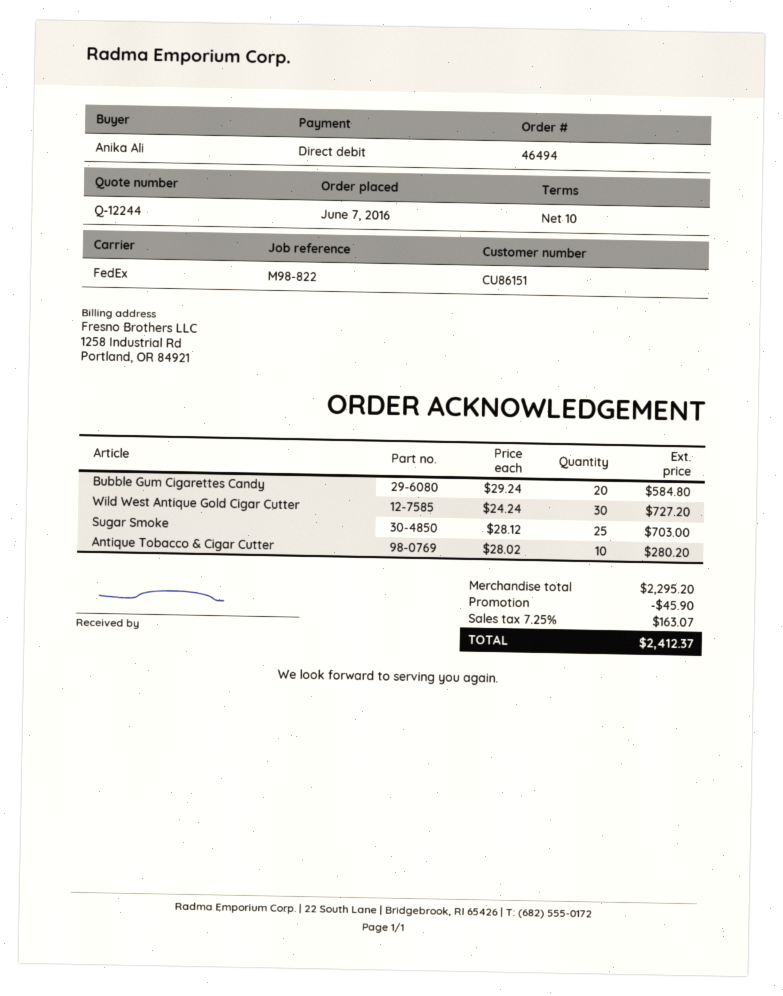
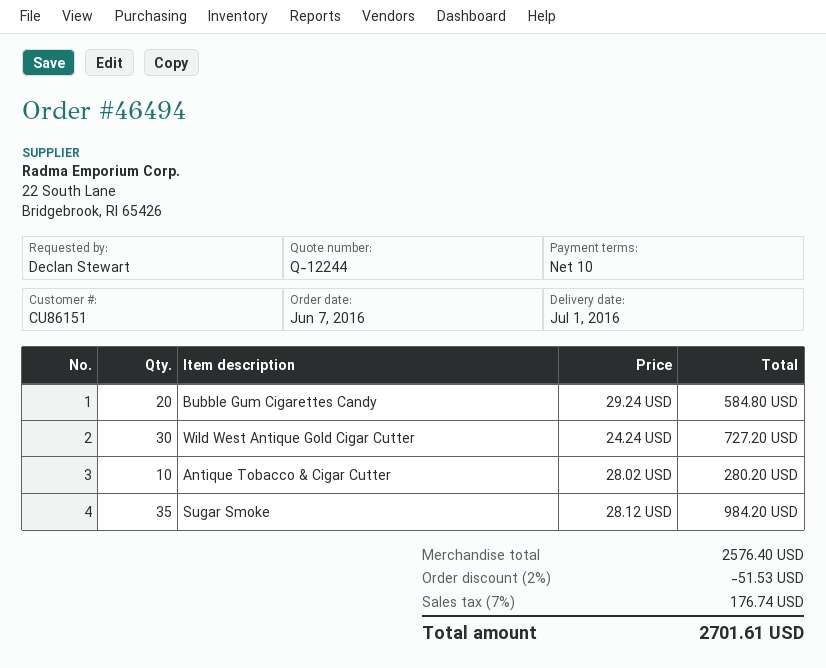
ordered by: Anika Ali -> Declan Stewart
Sugar Smoke: 25 x 28.12 = 703.00 -> 35 x 28.12 = 984.20
subtotal: 2295.20 -> 2576.40
discount: 45.90 -> 51.53
tax: 7.25% = 163.07 -> 7% = 176.74
total: 2412.37 -> 2701.61

